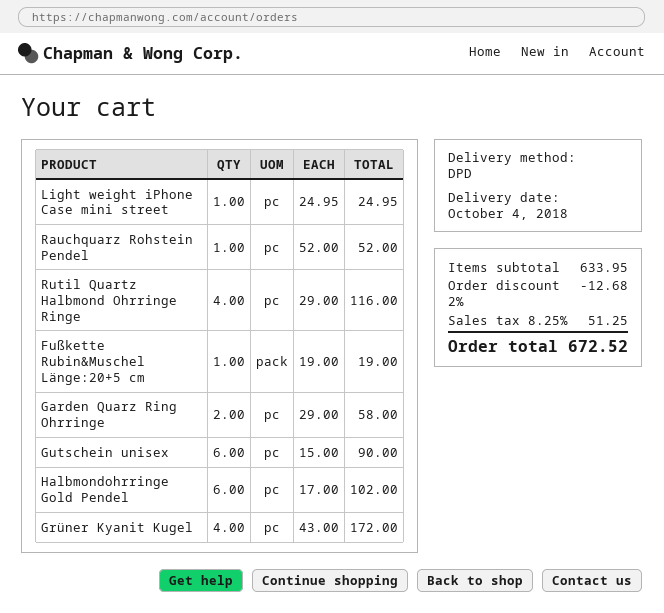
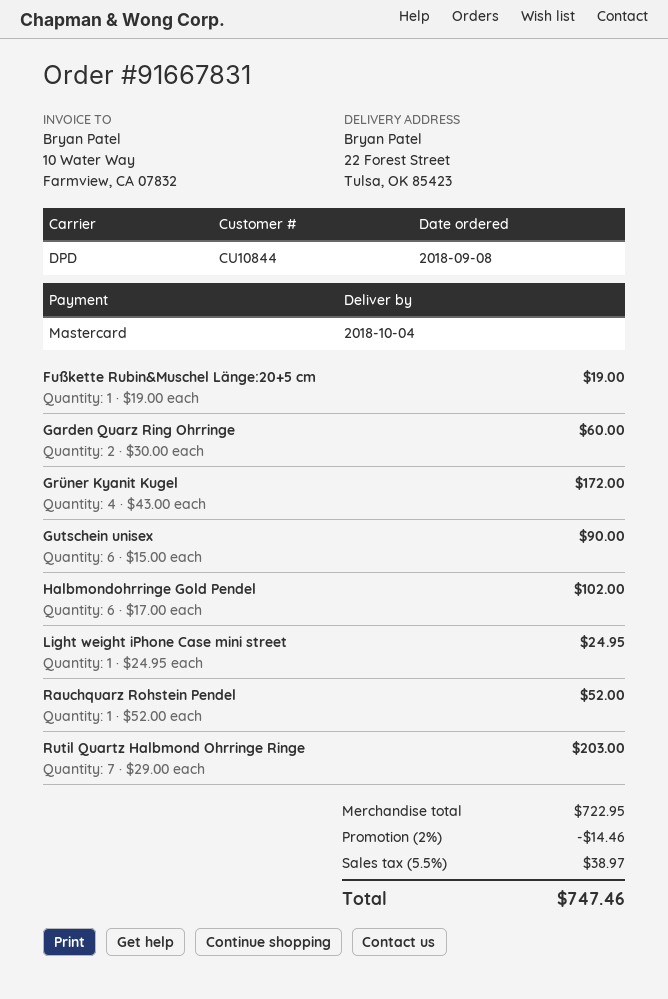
Rutil Quartz Halbmond Ohrringe Ringe: 4 x 29.00 = 116.00 -> 7 x 29.00 = 203.00
Garden Quarz Ring Ohrringe: 2 x 29.00 = 58.00 -> 2 x 30.00 = 60.00
subtotal: 633.95 -> 722.95
discount: 2% = 12.68 -> 2% = 14.46
tax: 8.25% = 51.25 -> 5.5% = 38.97
total: 672.52 -> 747.46

